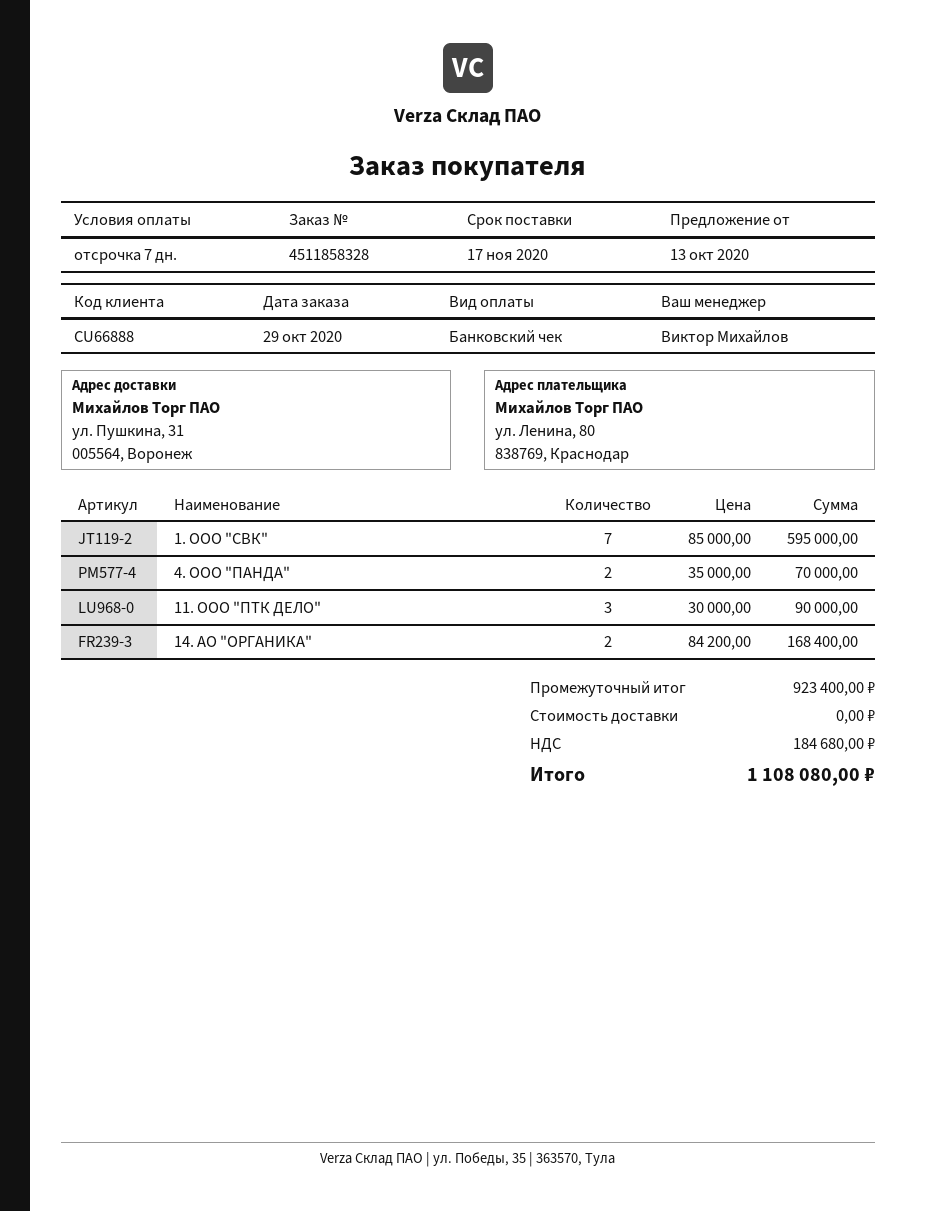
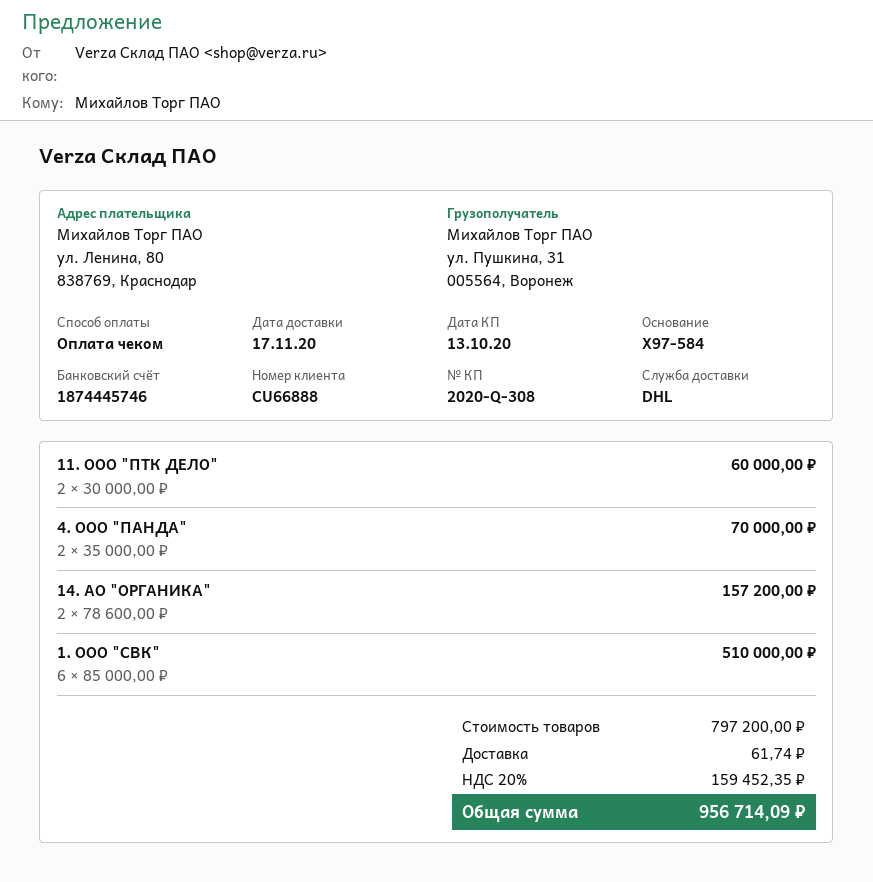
1. ООО "СВК": 7 x 85000.00 = 595000.00 -> 6 x 85000.00 = 510000.00
11. ООО "ПТК ДЕЛО": 3 x 30000.00 = 90000.00 -> 2 x 30000.00 = 60000.00
14. АО "ОРГАНИКА": 2 x 84200.00 = 168400.00 -> 2 x 78600.00 = 157200.00
subtotal: 923400.00 -> 797200.00
shipping: 0.00 -> 61.74
tax: 184680.00 -> 159452.35
total: 1108080.00 -> 956714.09

